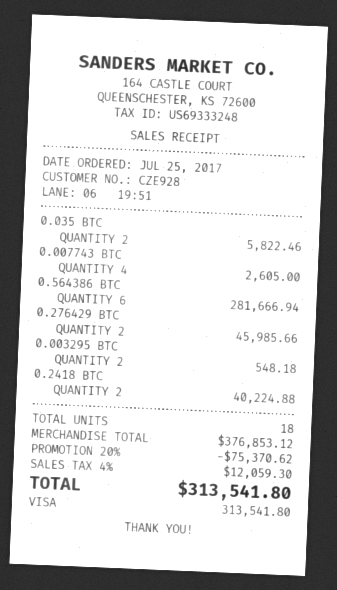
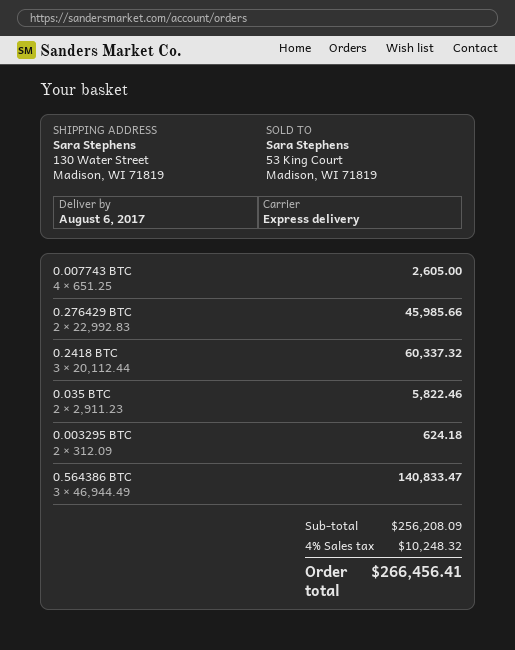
0.564386 BTC: 6 for 281666.94 -> 3 for 140833.47
0.003295 BTC: 2 for 548.18 -> 2 for 624.18
0.2418 BTC: 2 for 40224.88 -> 3 for 60337.32
subtotal: 376853.12 -> 256208.09
discount: 20% = 75370.62 -> none
tax: 4% = 12059.30 -> 4% = 10248.32
total: 313541.80 -> 266456.41

